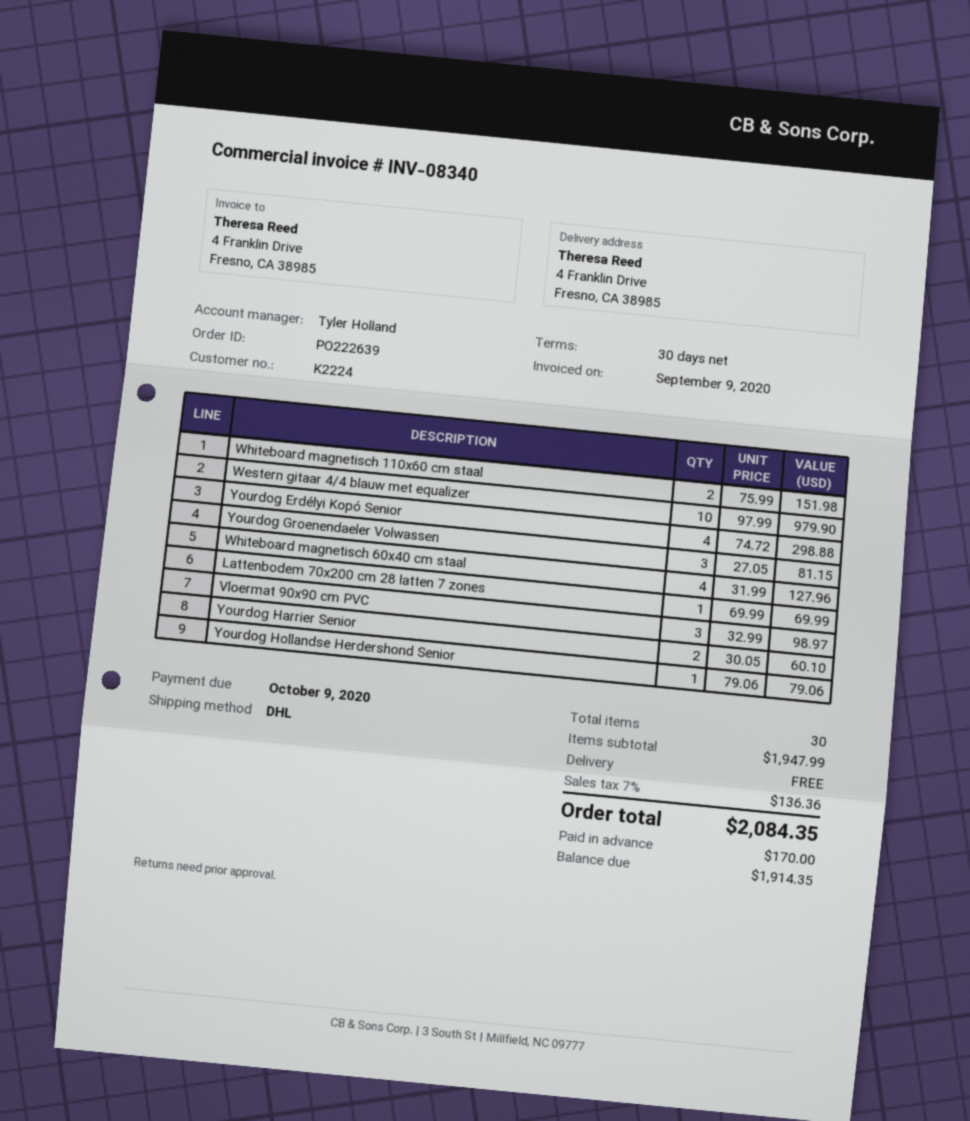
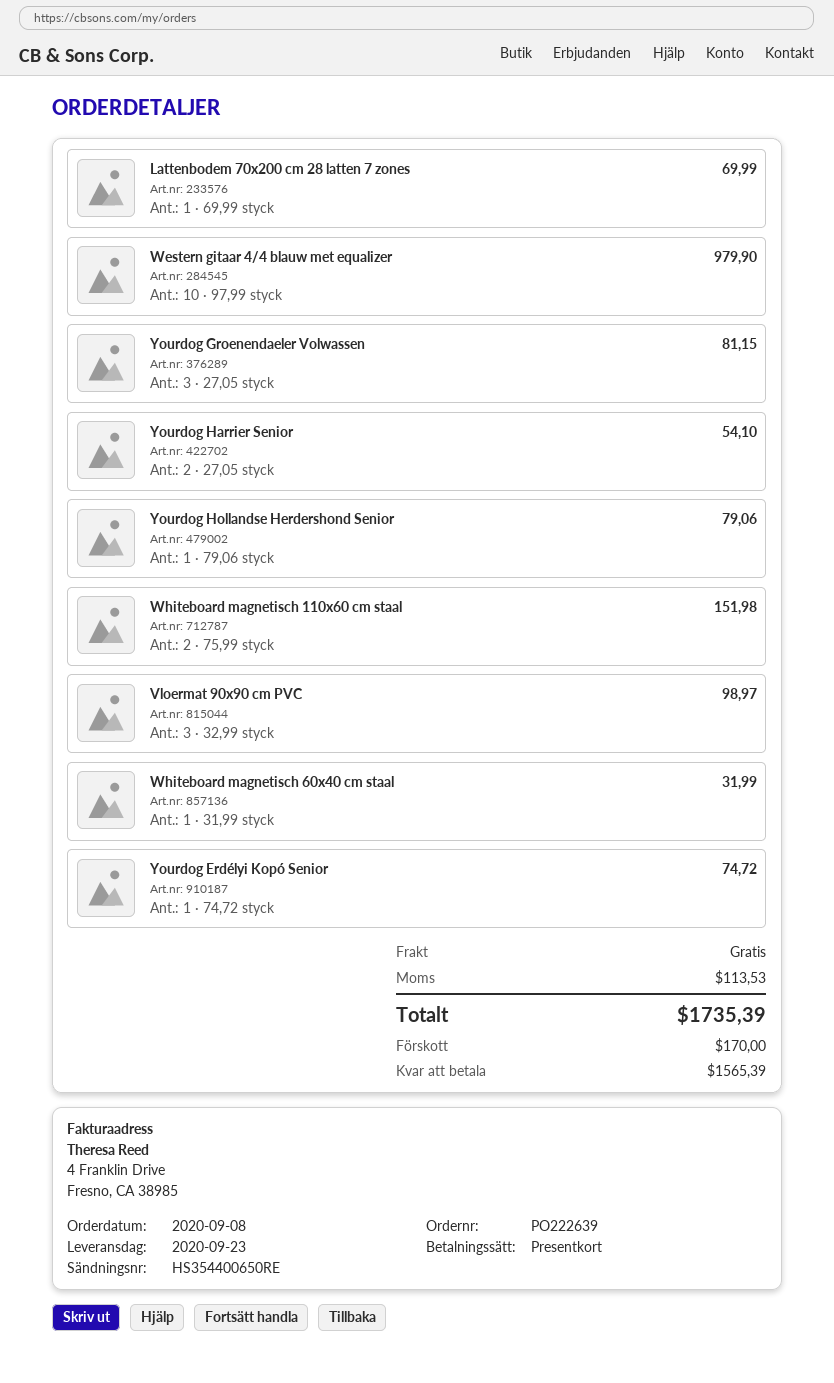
Yourdog Erdélyi Kopó Senior: 4 x 74.72 = 298.88 -> 1 x 74.72 = 74.72
Whiteboard magnetisch 60x40 cm staal: 4 x 31.99 = 127.96 -> 1 x 31.99 = 31.99
Yourdog Harrier Senior: 2 x 30.05 = 60.10 -> 2 x 27.05 = 54.10
tax: 136.36 -> 113.53
total: 2084.35 -> 1735.39
balance: 1914.35 -> 1565.39

